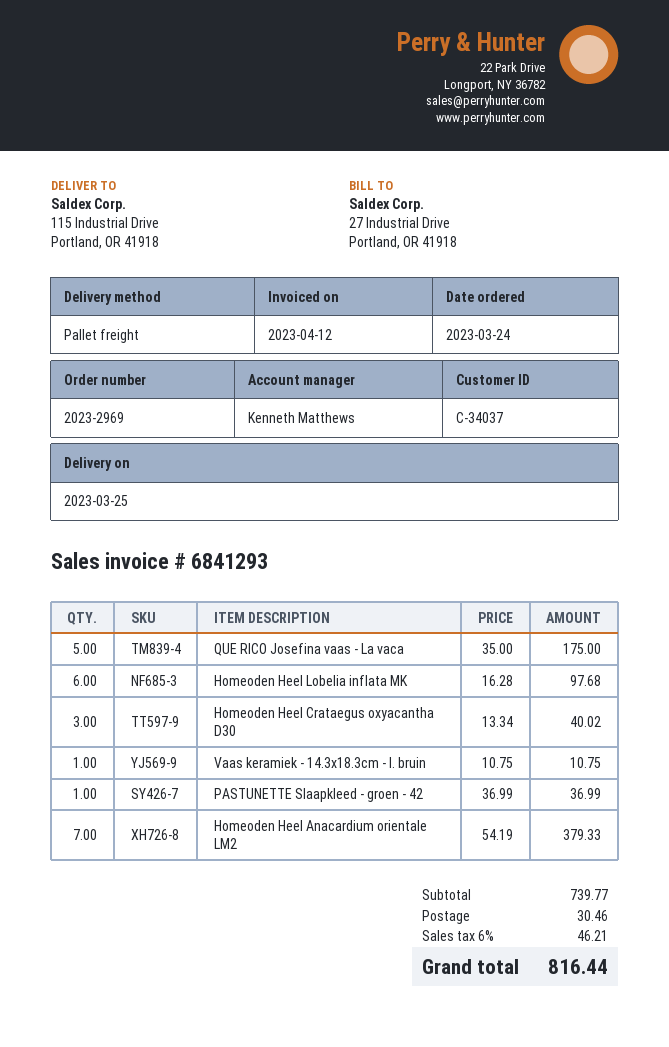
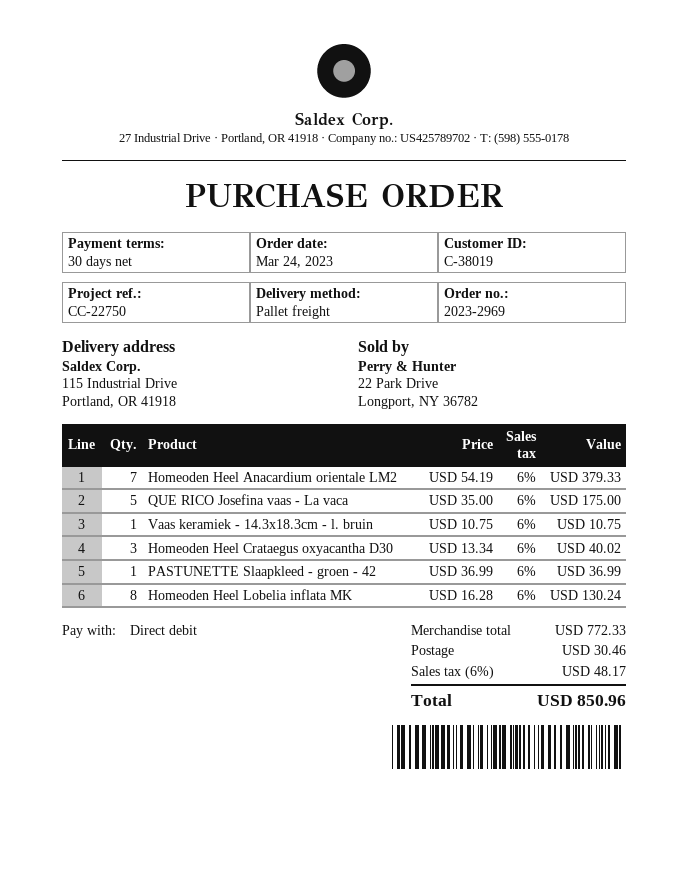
customer number: C-34037 -> C-38019
Homeoden Heel Lobelia inflata MK: 6 x 16.28 = 97.68 -> 8 x 16.28 = 130.24
subtotal: 739.77 -> 772.33
tax: 6% = 46.21 -> 6% = 48.17
total: 816.44 -> 850.96

